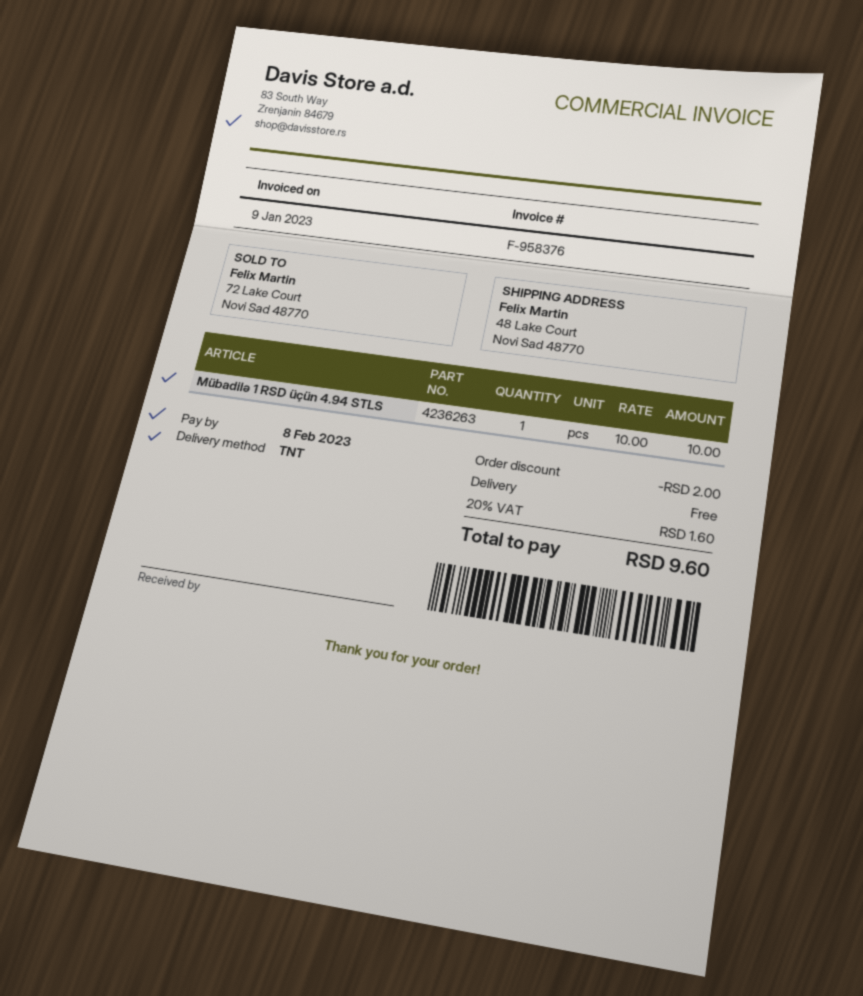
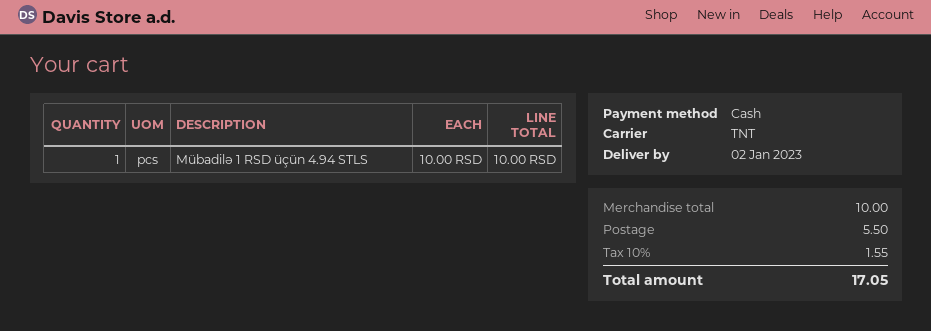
discount: 2.00 -> none
shipping: 0.00 -> 5.50
tax: 20% = 1.60 -> 10% = 1.55
total: 9.60 -> 17.05

